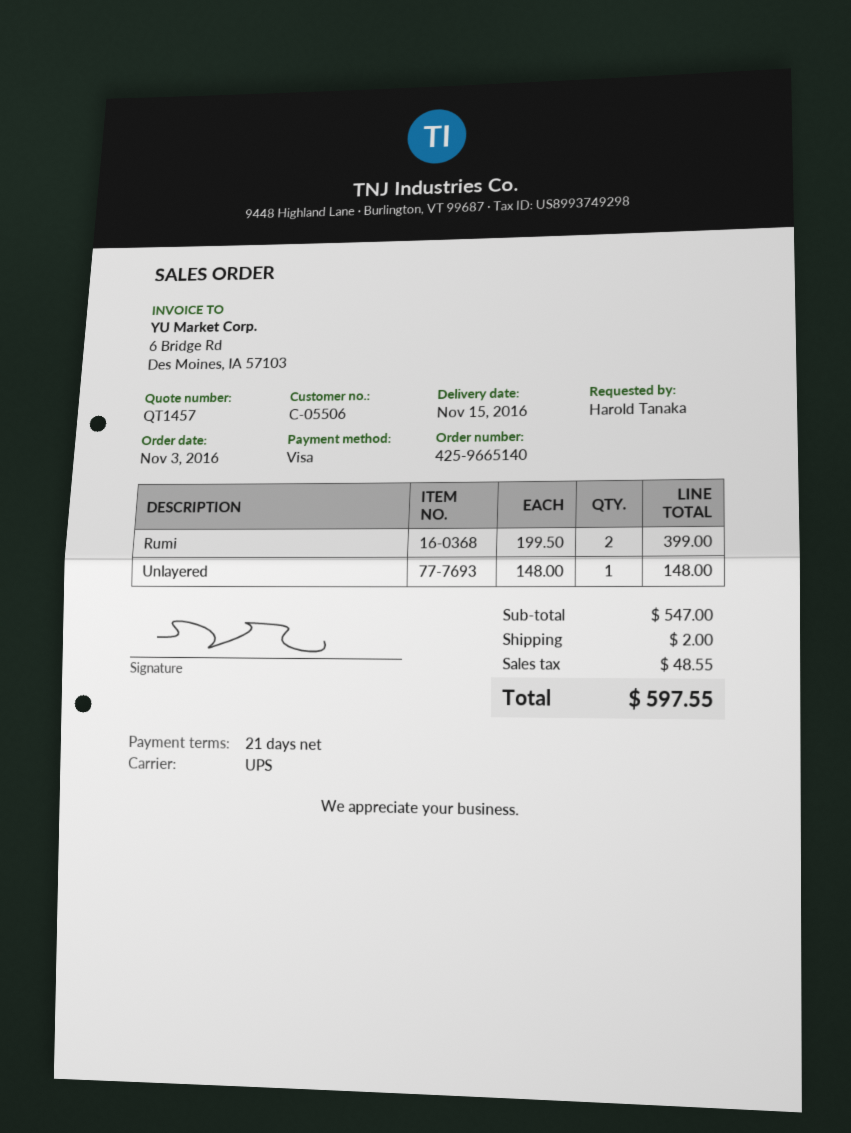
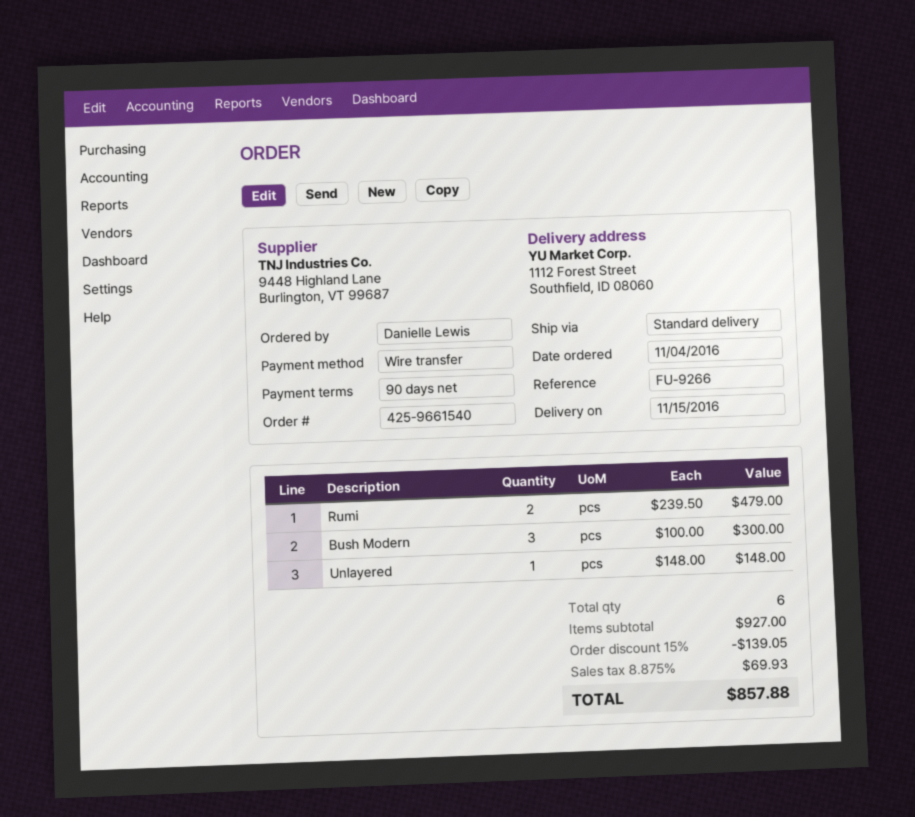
order number: 425-9665140 -> 425-9661540
order date: 2016-11-03 -> 2016-11-04
payment terms: 21 days -> 90 days
ordered by: Harold Tanaka -> Danielle Lewis
payment method: Visa -> bank transfer
shipping method: UPS -> standard
Rumi: 2 x 199.50 = 399.00 -> 2 x 239.50 = 479.00
Bush Modern: none -> 3 x 100.00 = 300.00
subtotal: 547.00 -> 927.00
discount: none -> 15% = 139.05
shipping: 2.00 -> none
tax: 48.55 -> 69.93
total: 597.55 -> 857.88

